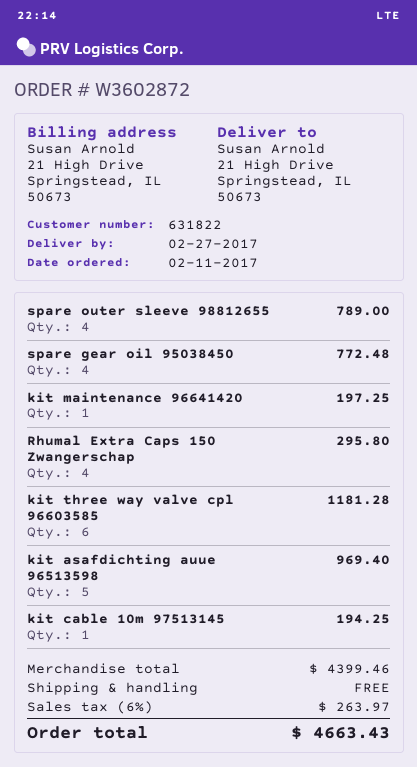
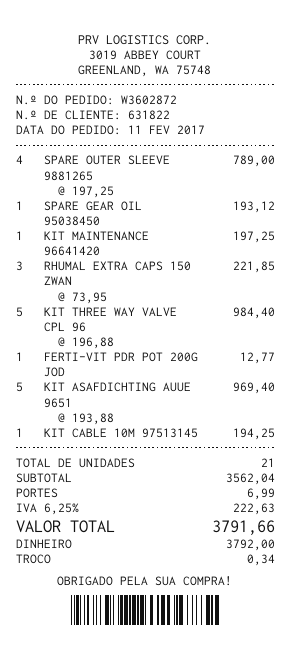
spare gear oil 95038450: 4 for 772.48 -> 1 for 193.12
Rhumal Extra Caps 150 Zwangerschap: 4 for 295.80 -> 3 for 221.85
kit three way valve cpl 96603585: 6 for 1181.28 -> 5 for 984.40
FERTI-VIT PDR POT 200G JOD: none -> 1 for 12.77
subtotal: 4399.46 -> 3562.04
shipping: 0.00 -> 6.99
tax: 6% = 263.97 -> 6.25% = 222.63
total: 4663.43 -> 3791.66

